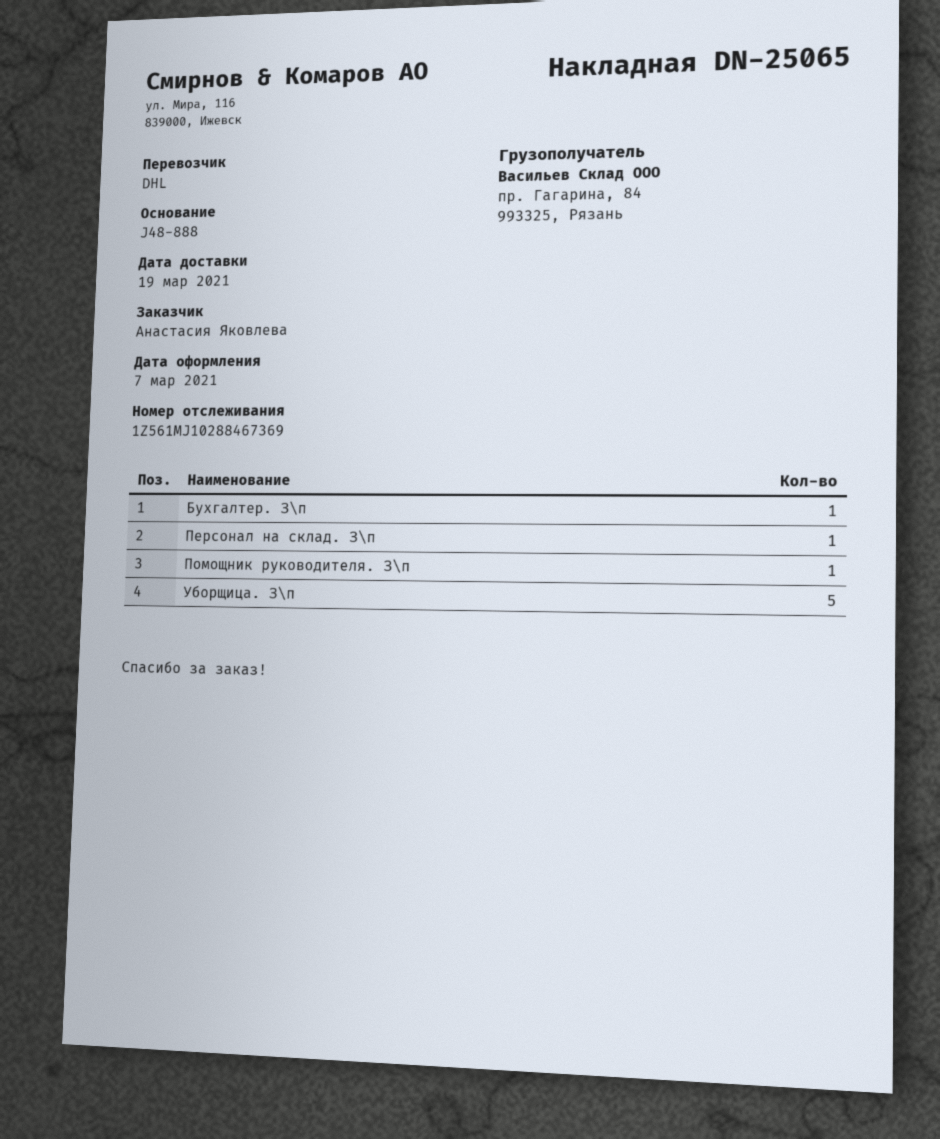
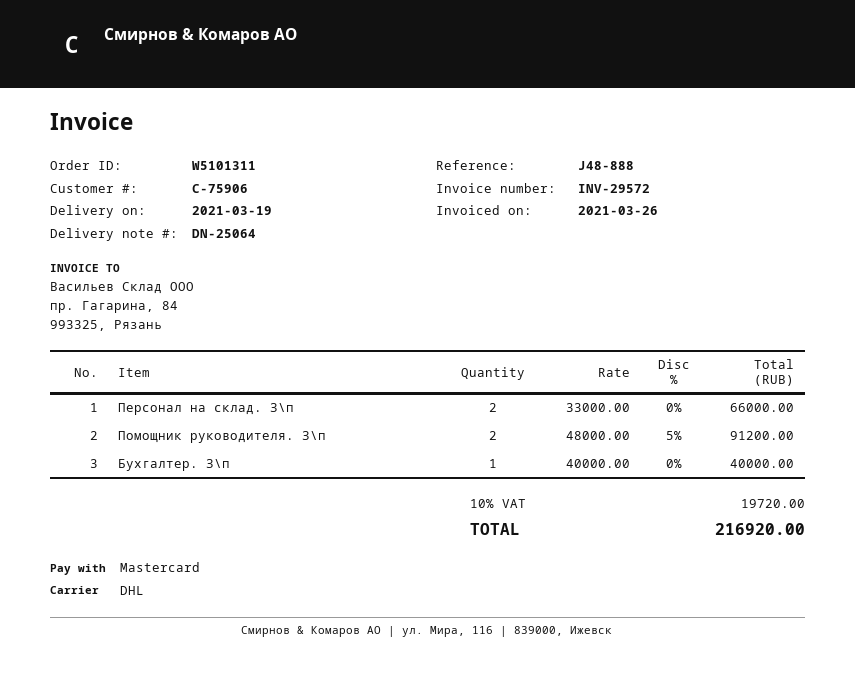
delivery note number: DN-25065 -> DN-25064
Персонал на склад. З\п: 1 -> 2
Помощник руководителя. З\п: 1 -> 2
Уборщица. З\п: 5 -> none

